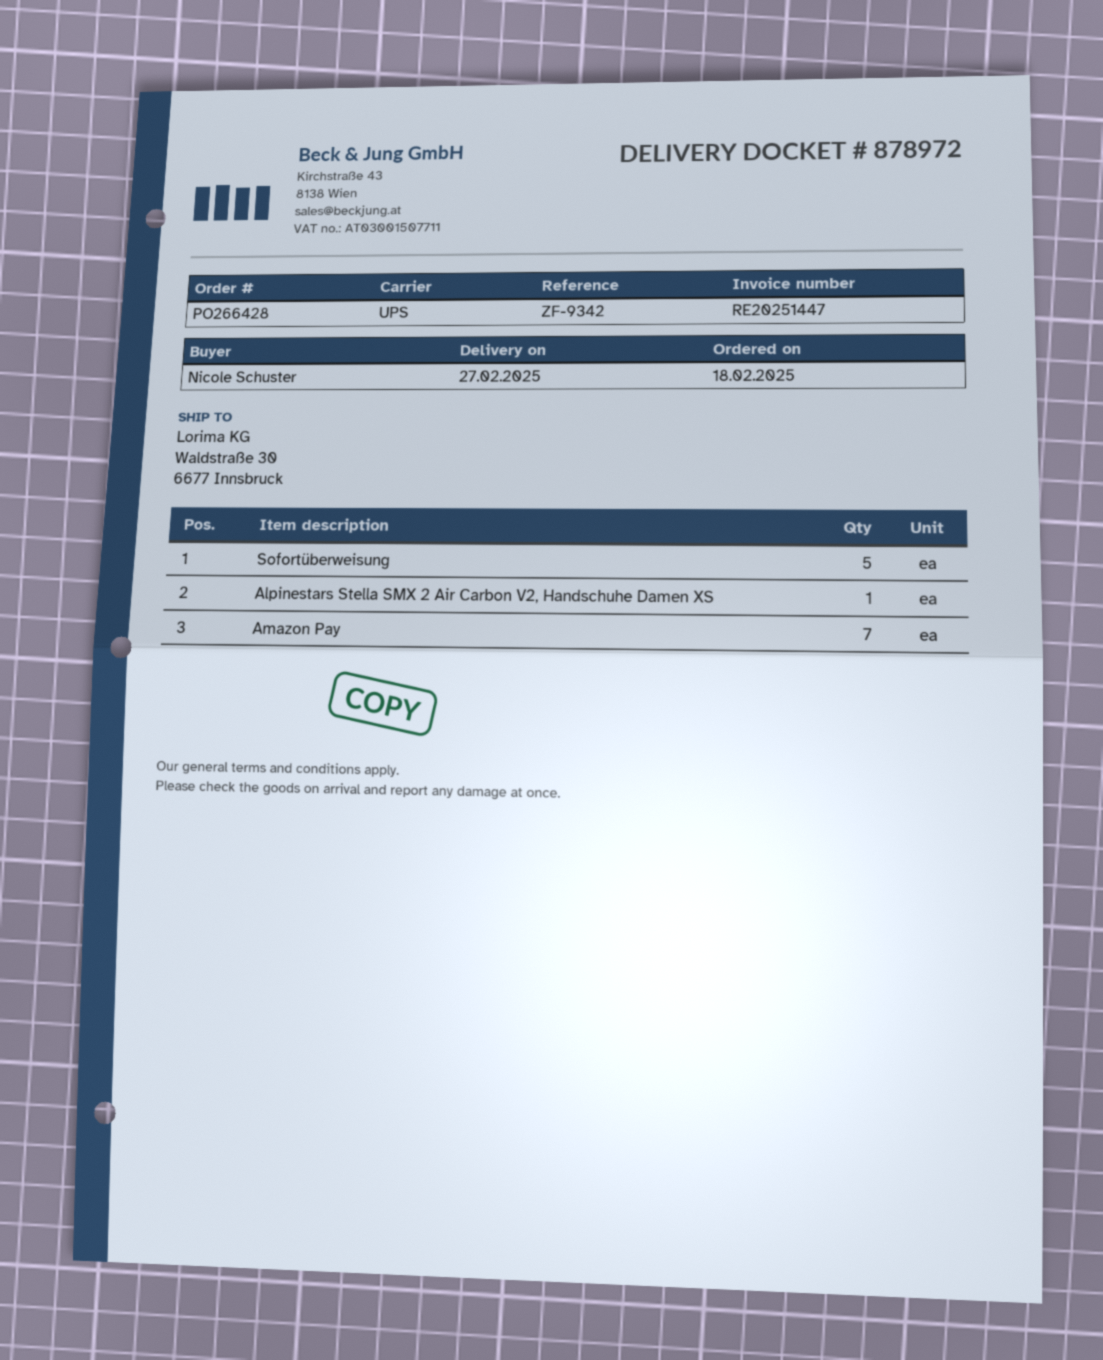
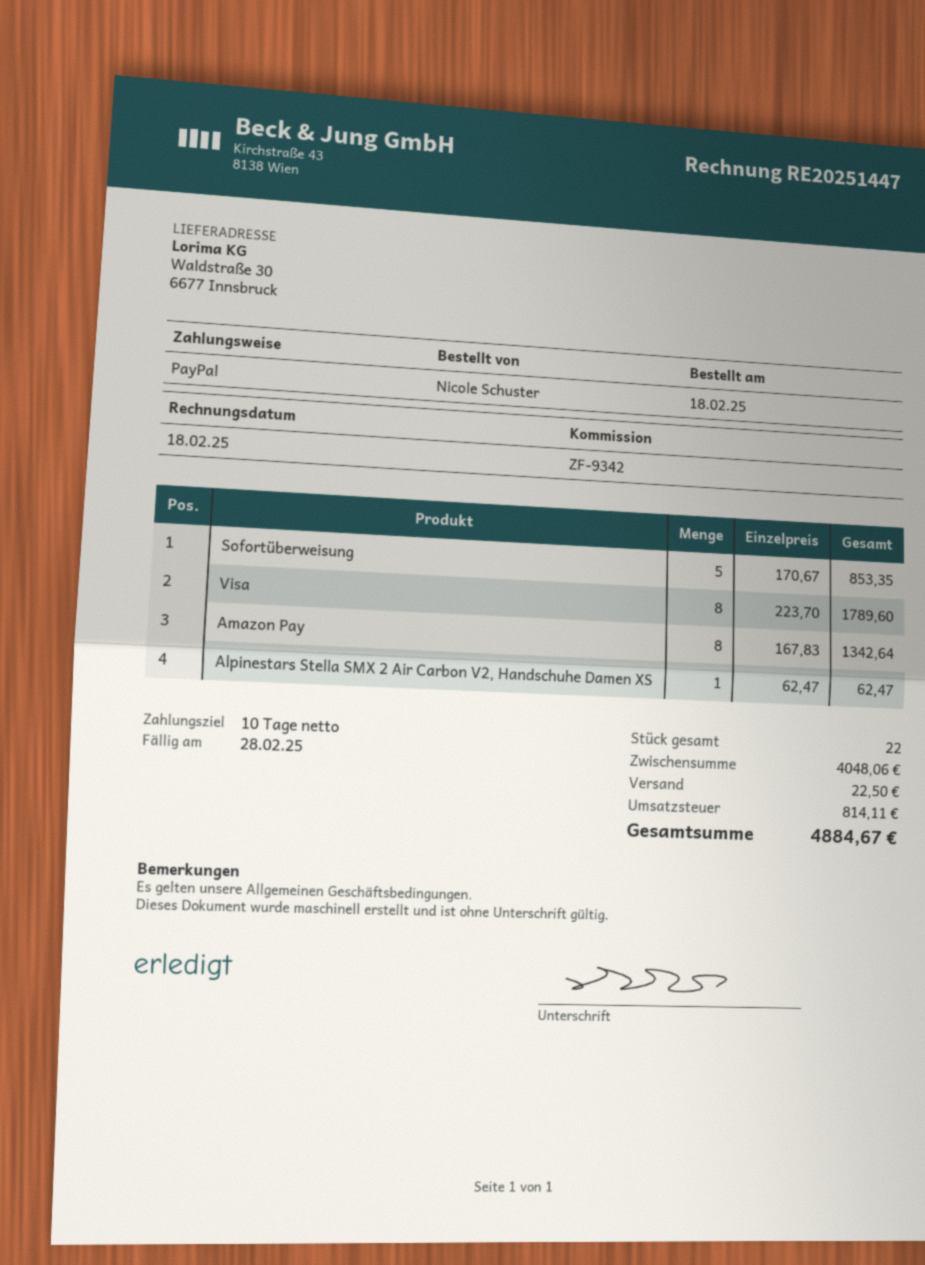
Amazon Pay: 7 -> 8
Visa: none -> 8

